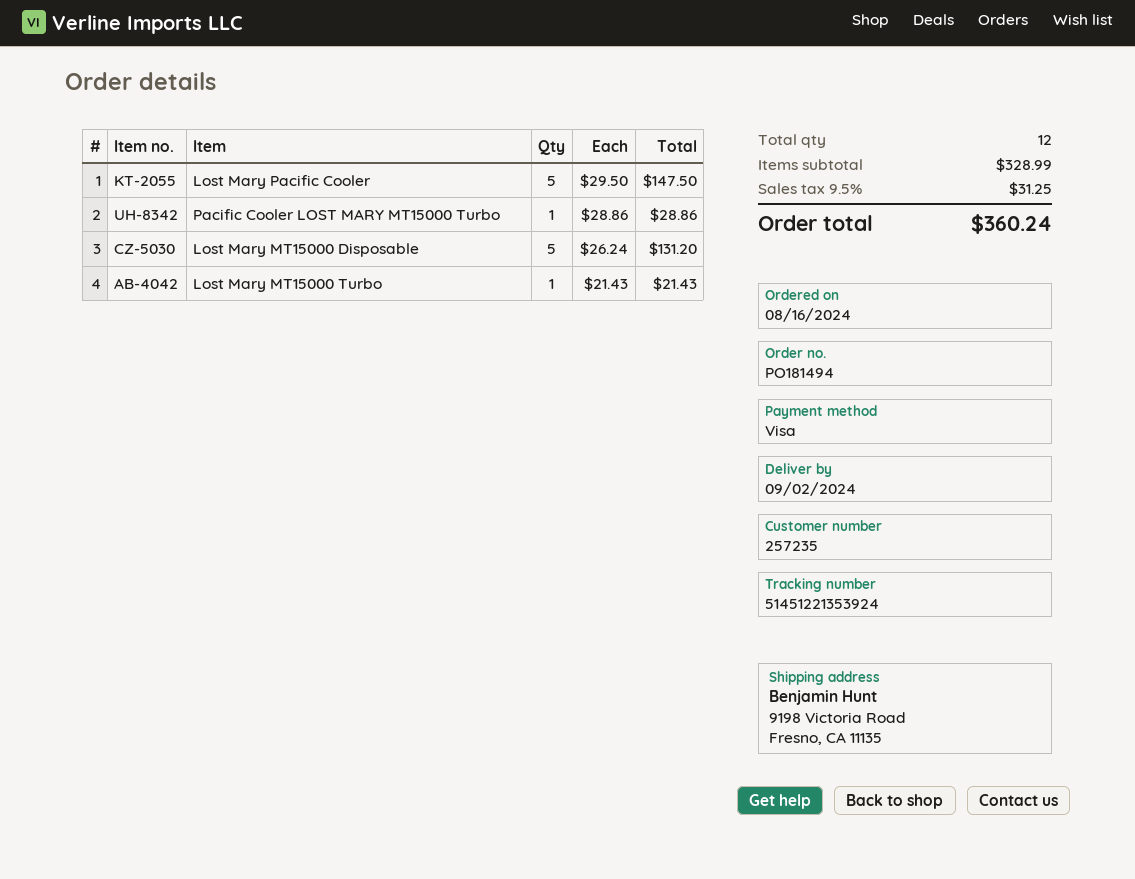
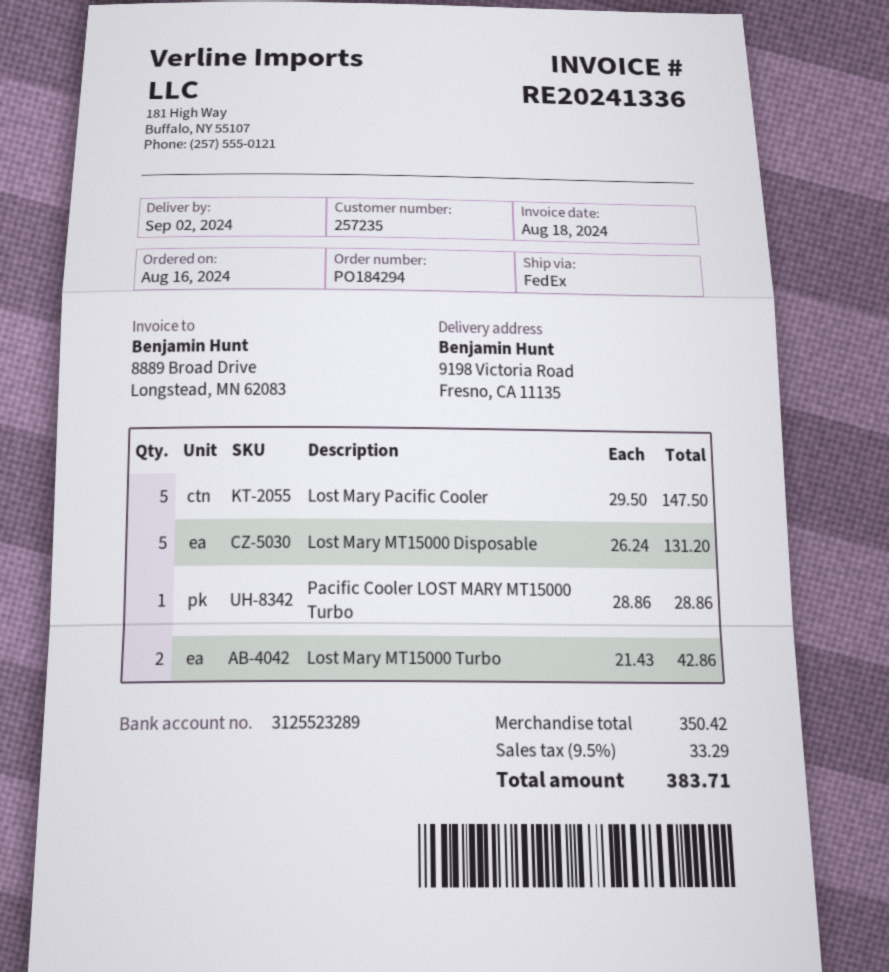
order number: PO181494 -> PO184294
Lost Mary MT15000 Turbo: 1 x 21.43 = 21.43 -> 2 x 21.43 = 42.86
subtotal: 328.99 -> 350.42
tax: 9.5% = 31.25 -> 9.5% = 33.29
total: 360.24 -> 383.71

